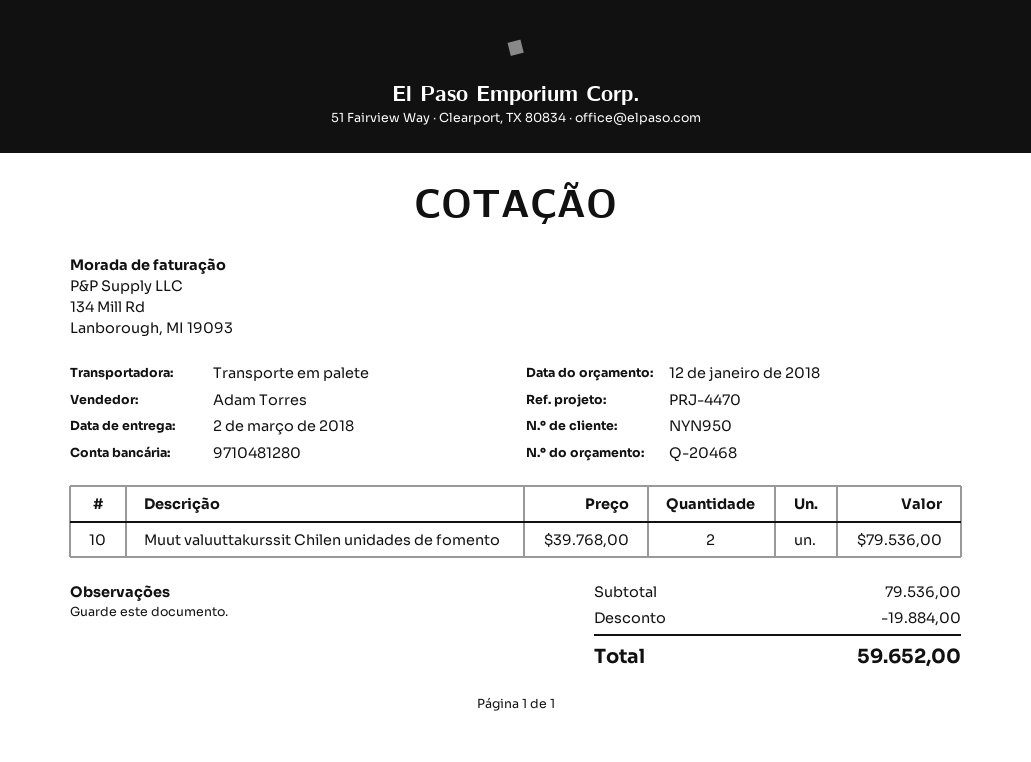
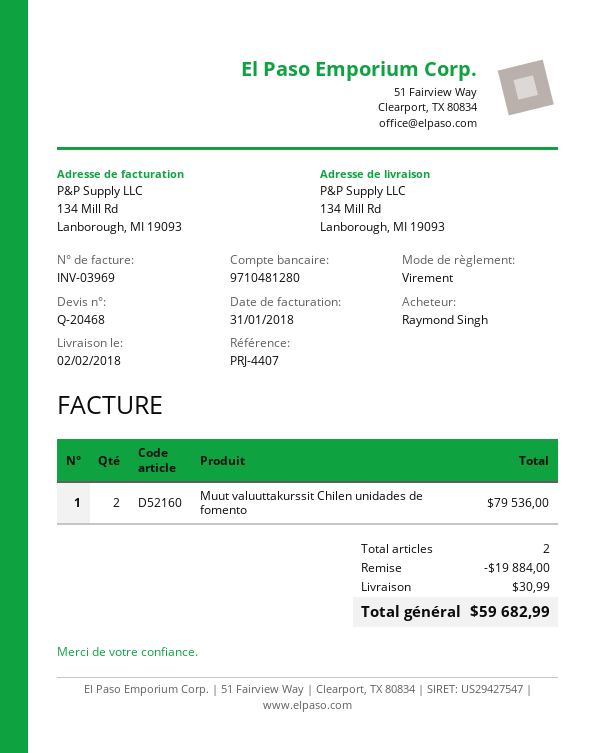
delivery date: 2018-03-02 -> 2018-02-02
reference: PRJ-4470 -> PRJ-4407
shipping: none -> 30.99
total: 59652.00 -> 59682.99

